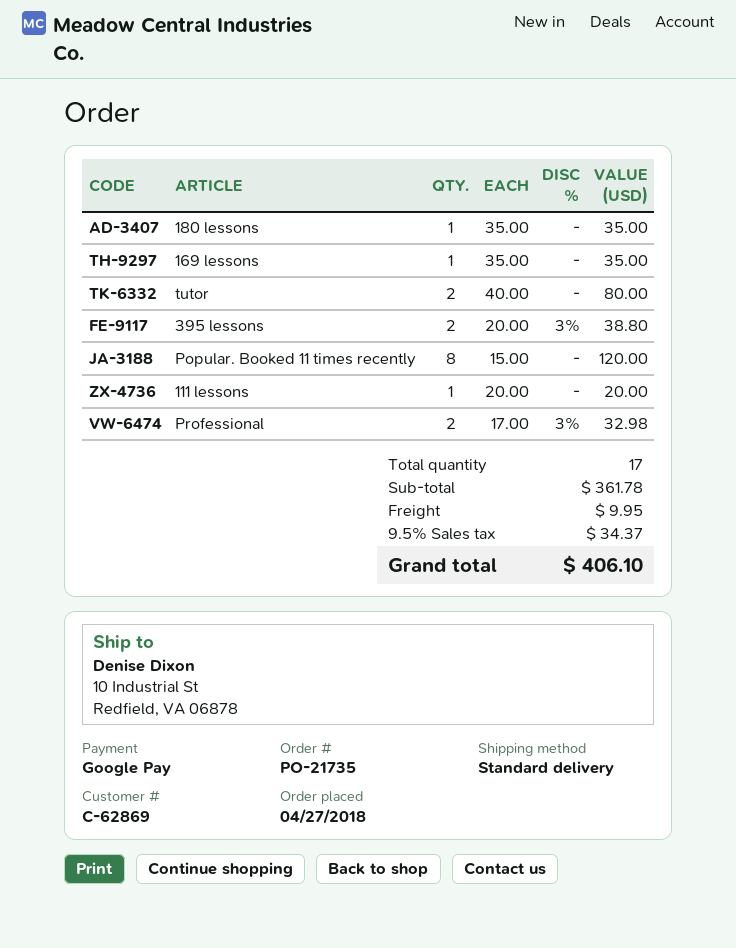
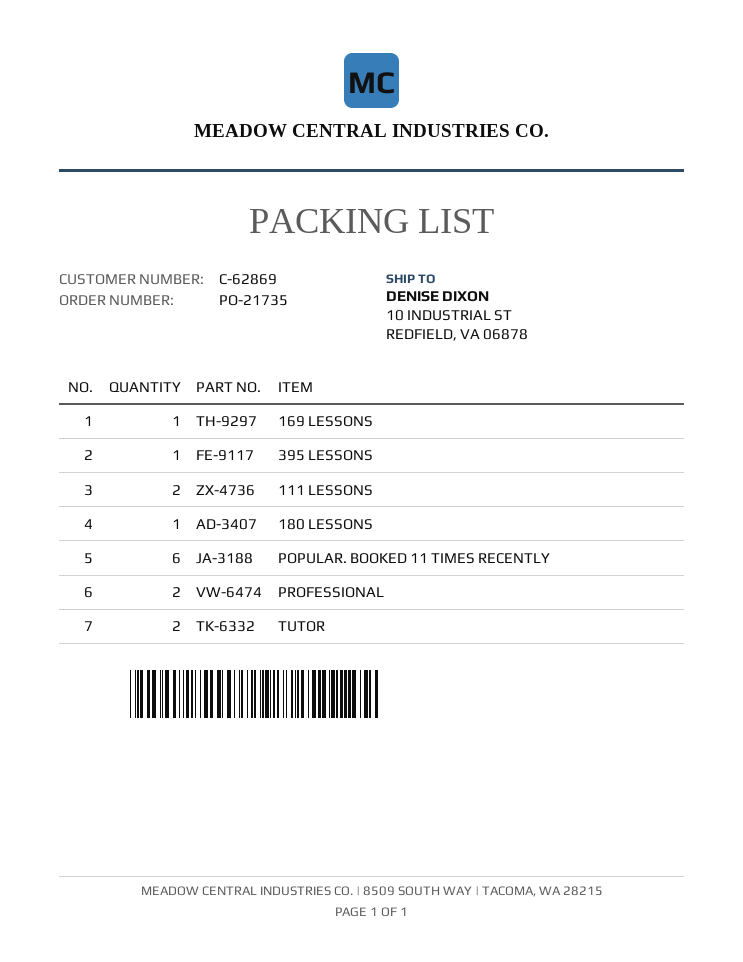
395 lessons: 2 -> 1
Popular. Booked 11 times recently: 8 -> 6
111 lessons: 1 -> 2

